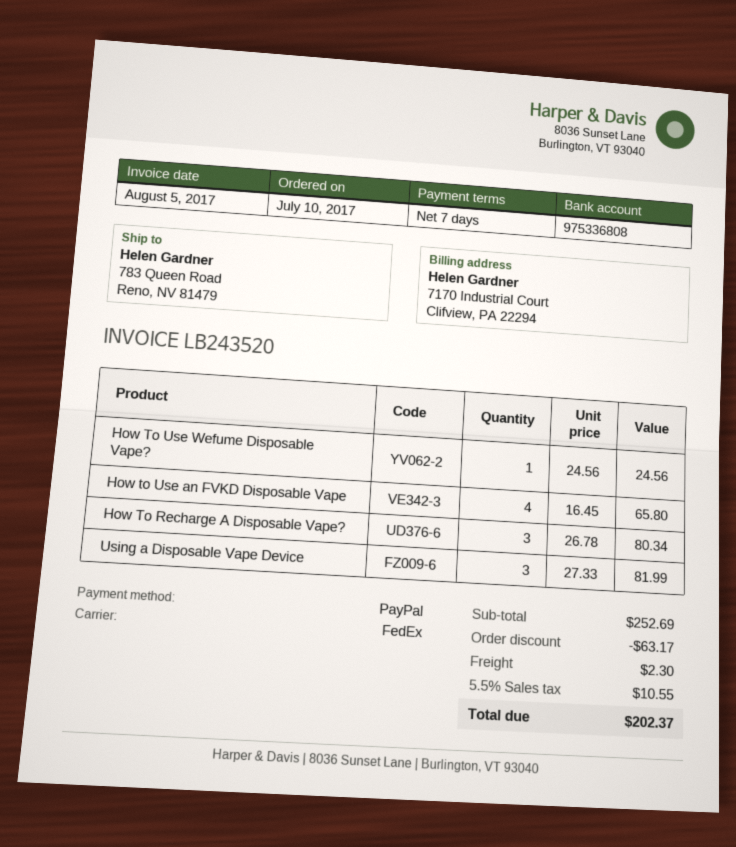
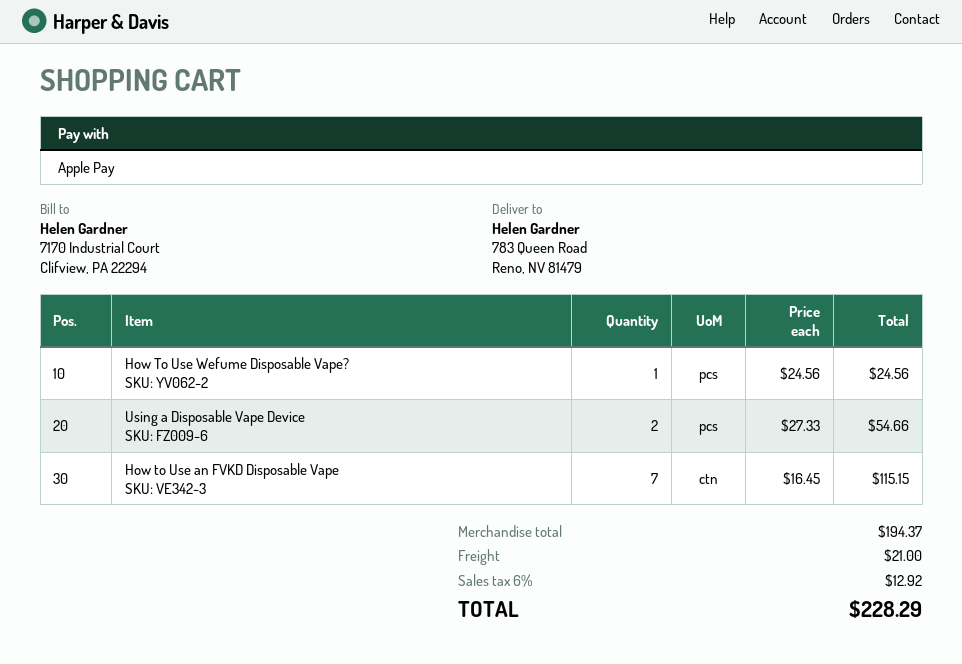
payment method: PayPal -> Apple Pay
How to Use an FVKD Disposable Vape: 4 x 16.45 = 65.80 -> 7 x 16.45 = 115.15
How To Recharge A Disposable Vape?: 3 x 26.78 = 80.34 -> none
Using a Disposable Vape Device: 3 x 27.33 = 81.99 -> 2 x 27.33 = 54.66
subtotal: 252.69 -> 194.37
discount: 63.17 -> none
shipping: 2.30 -> 21.00
tax: 5.5% = 10.55 -> 6% = 12.92
total: 202.37 -> 228.29

